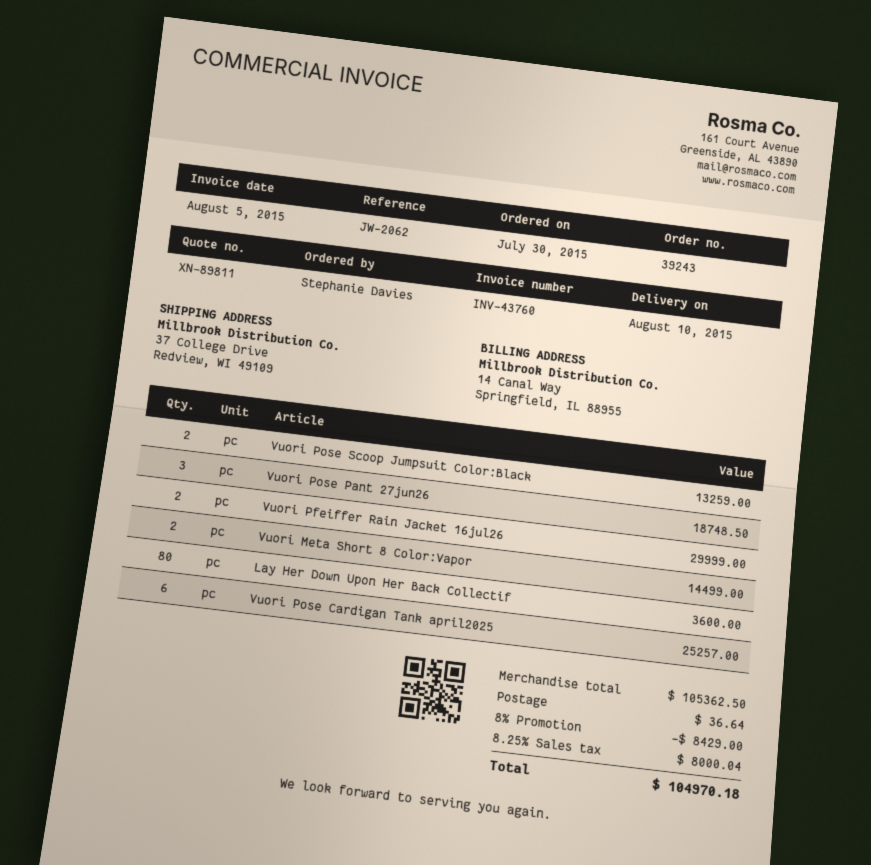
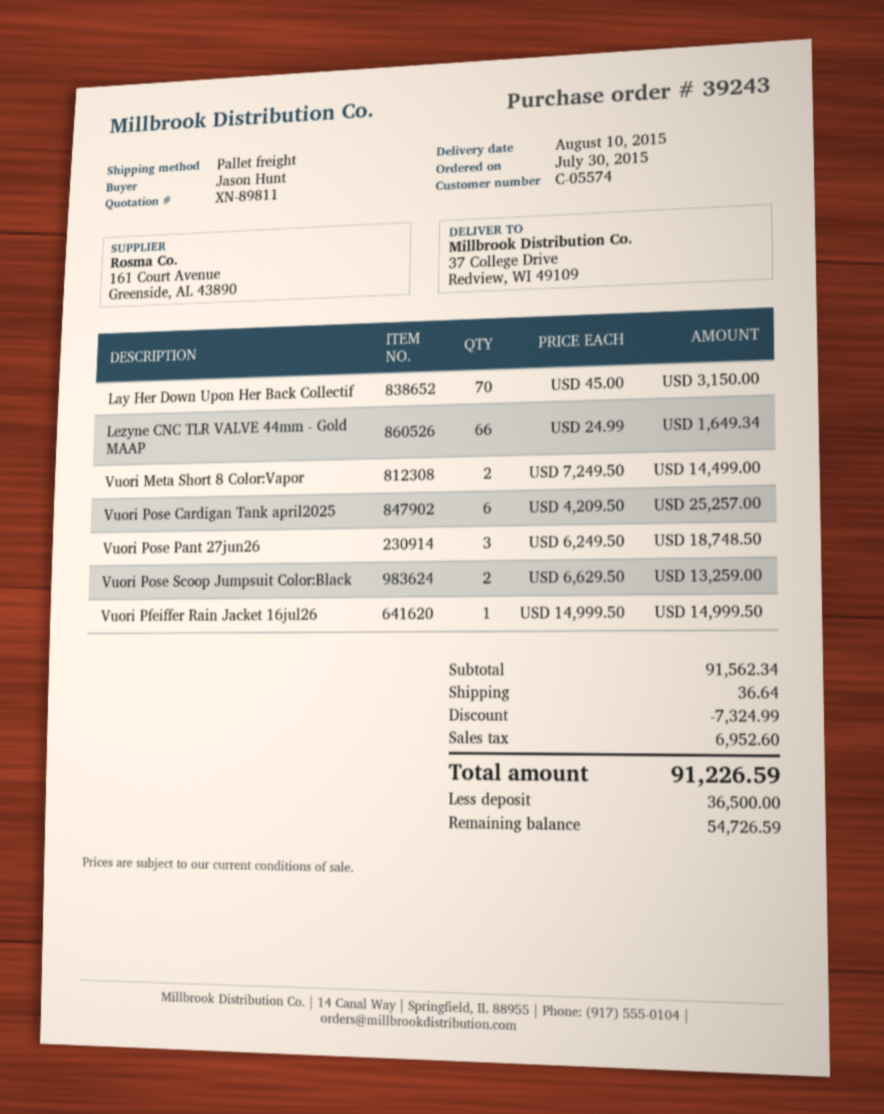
ordered by: Stephanie Davies -> Jason Hunt
Vuori Pfeiffer Rain Jacket 16jul26: 2 for 29999.00 -> 1 for 14999.50
Lay Her Down Upon Her Back Collectif: 80 for 3600.00 -> 70 for 3150.00
Lezyne CNC TLR VALVE 44mm - Gold MAAP: none -> 66 for 1649.34
subtotal: 105362.50 -> 91562.34
discount: 8429.00 -> 7324.99
tax: 8000.04 -> 6952.60
total: 104970.18 -> 91226.59

